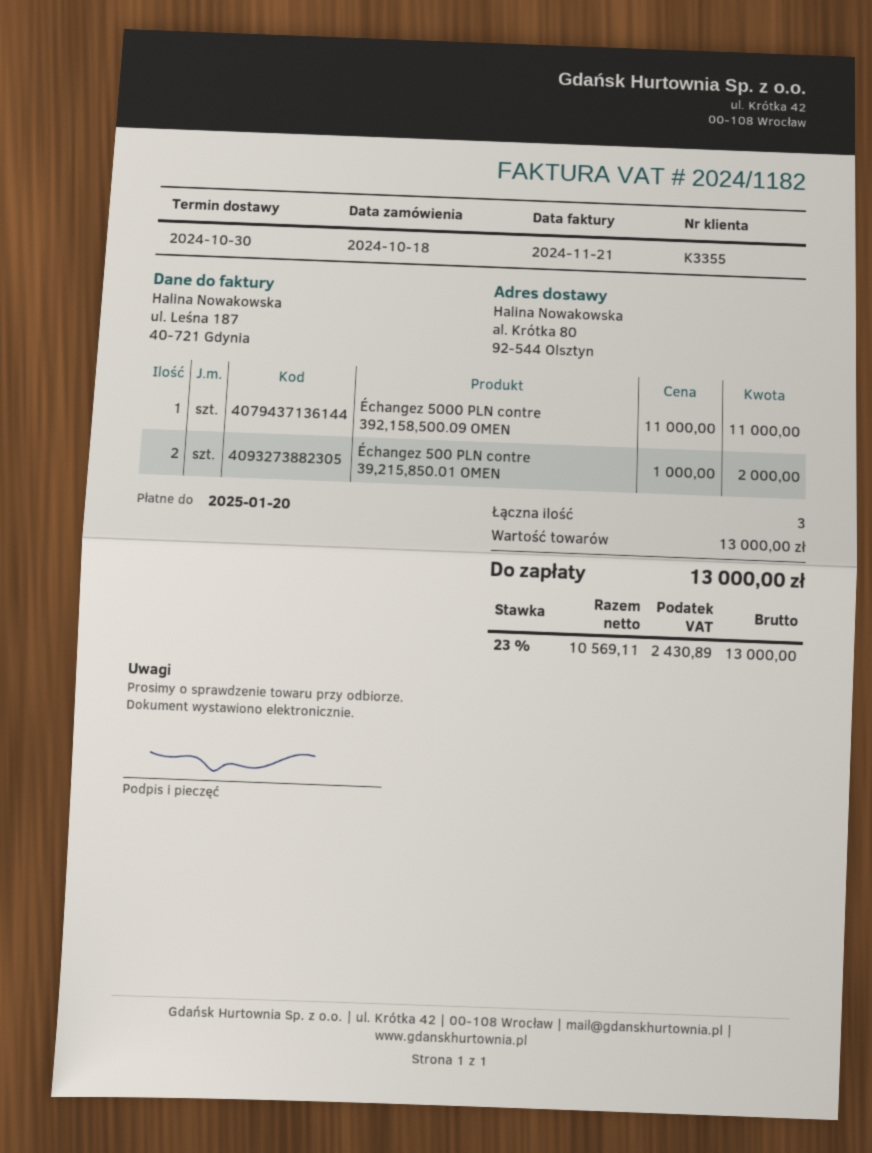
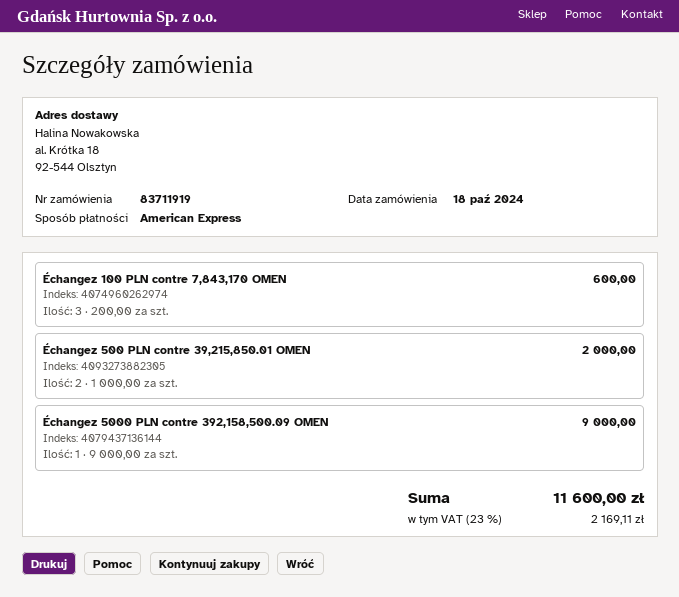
ship to: al. Krótka 80, 92-544 Olsztyn -> al. Krótka 18, 92-544 Olsztyn
Échangez 5000 PLN contre 392,158,500.09 OMEN: 1 x 11000.00 = 11000.00 -> 1 x 9000.00 = 9000.00
Échangez 100 PLN contre 7,843,170 OMEN: none -> 3 x 200.00 = 600.00
tax: 23% = 2430.89 -> 23% = 2169.11
total: 13000.00 -> 11600.00

